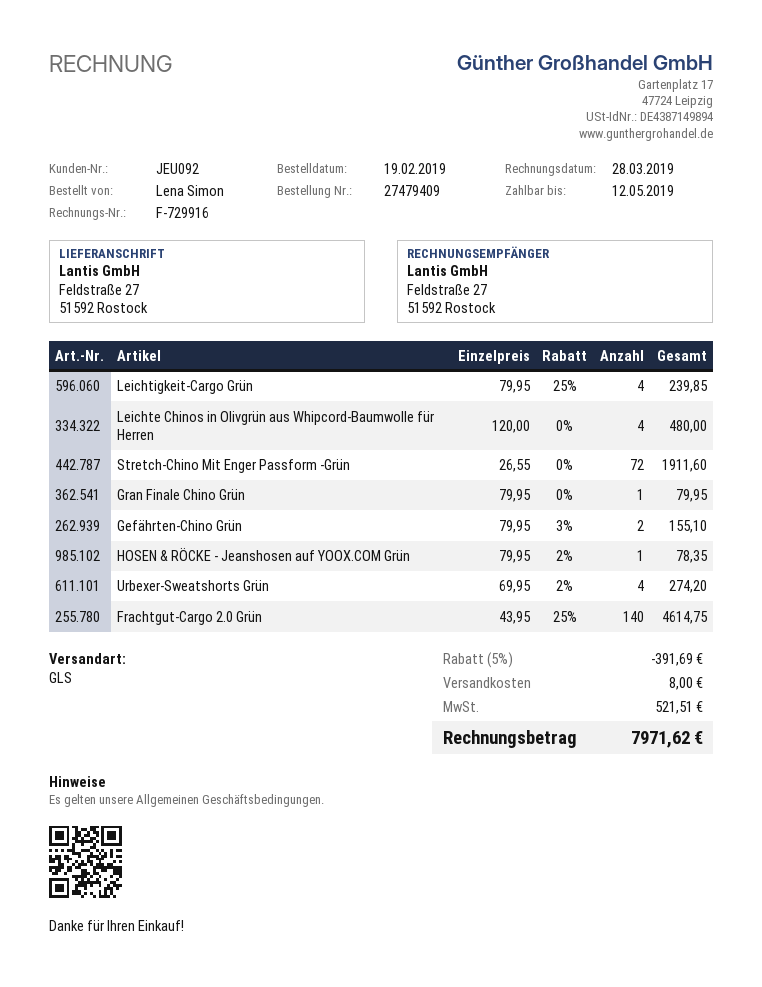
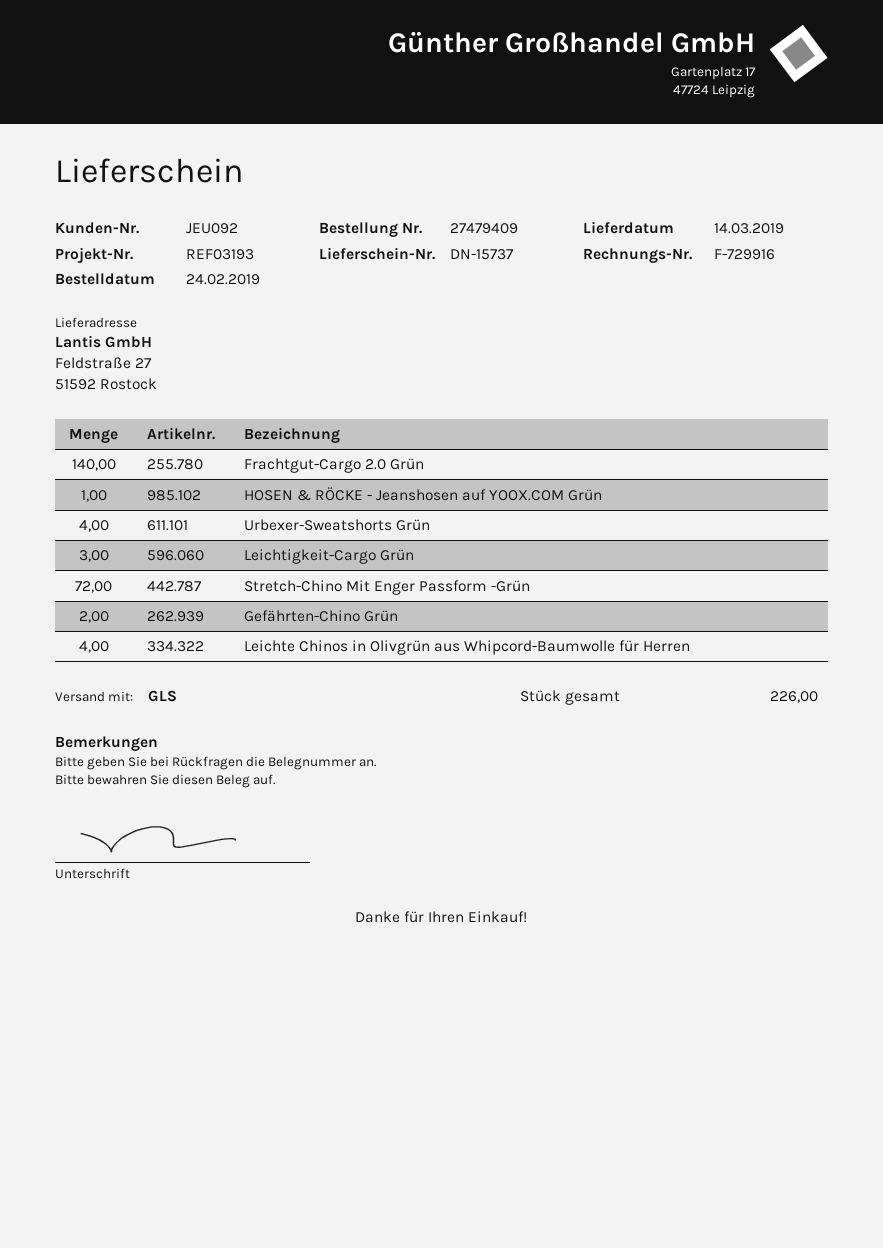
order date: 2019-02-19 -> 2019-02-24
Leichtigkeit-Cargo Grün: 4 -> 3
Gran Finale Chino Grün: 1 -> none

